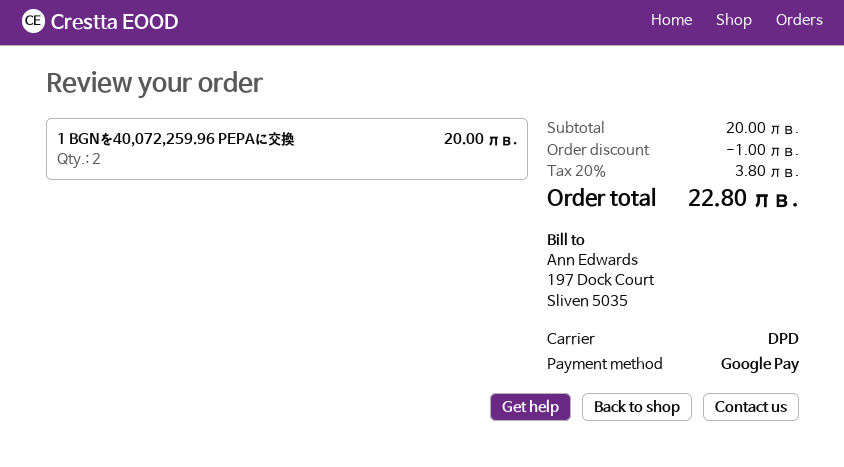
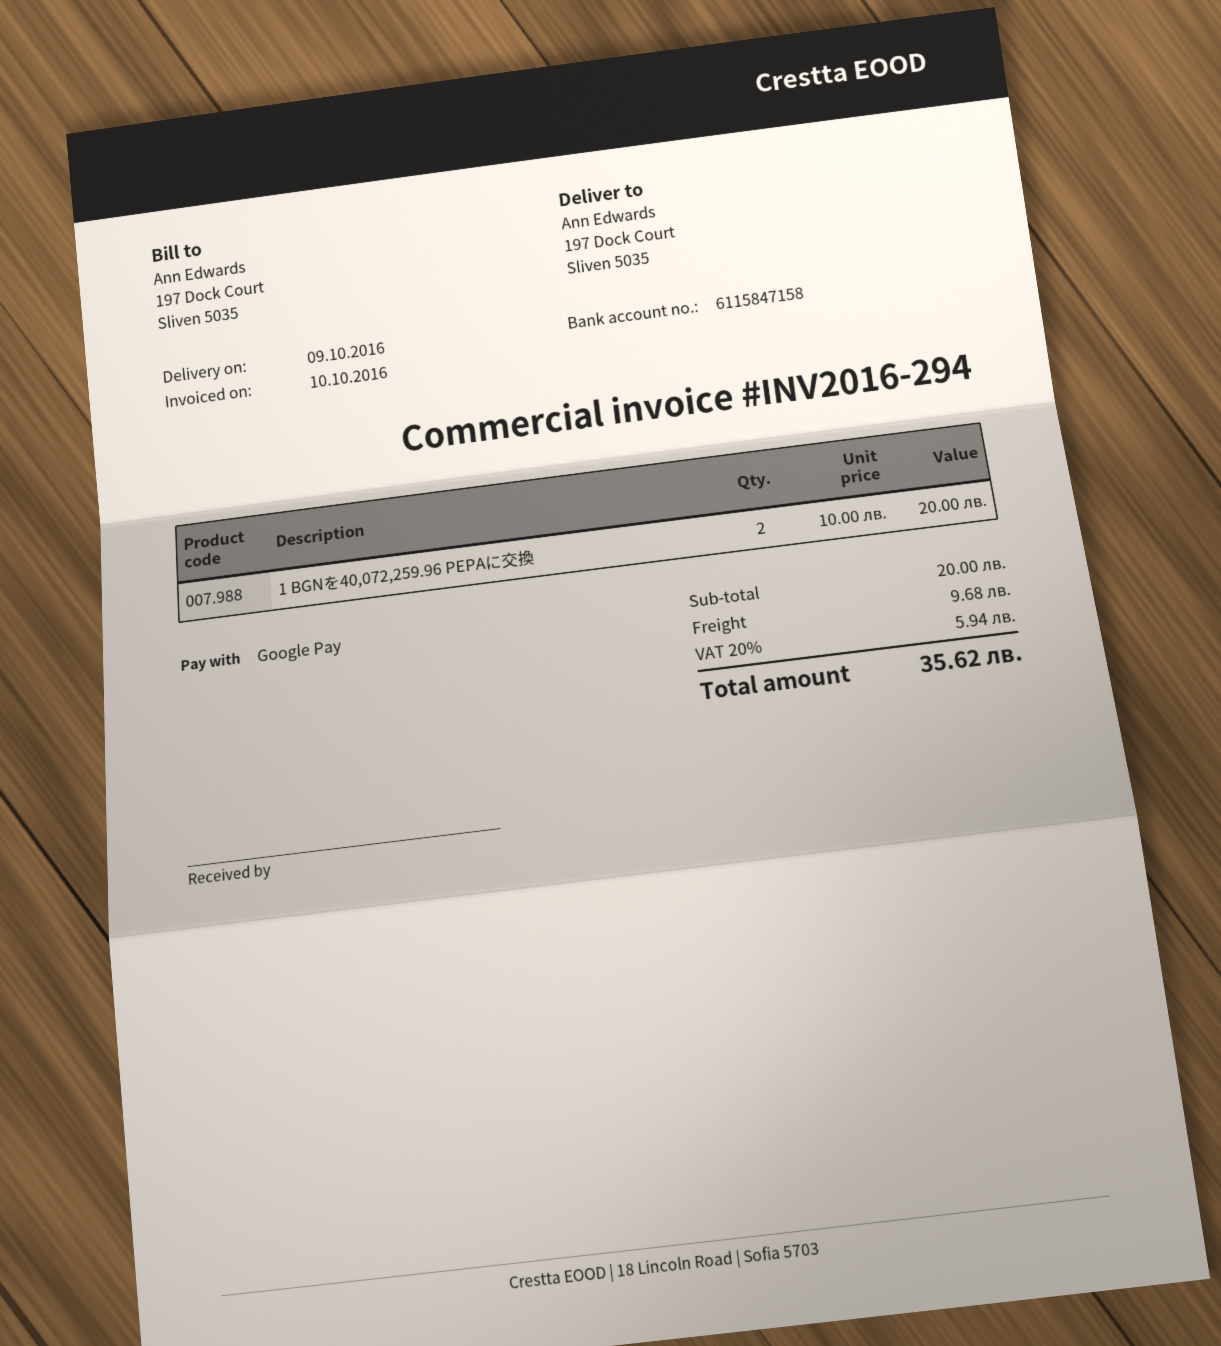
discount: 1.00 -> none
shipping: none -> 9.68
tax: 20% = 3.80 -> 20% = 5.94
total: 22.80 -> 35.62

